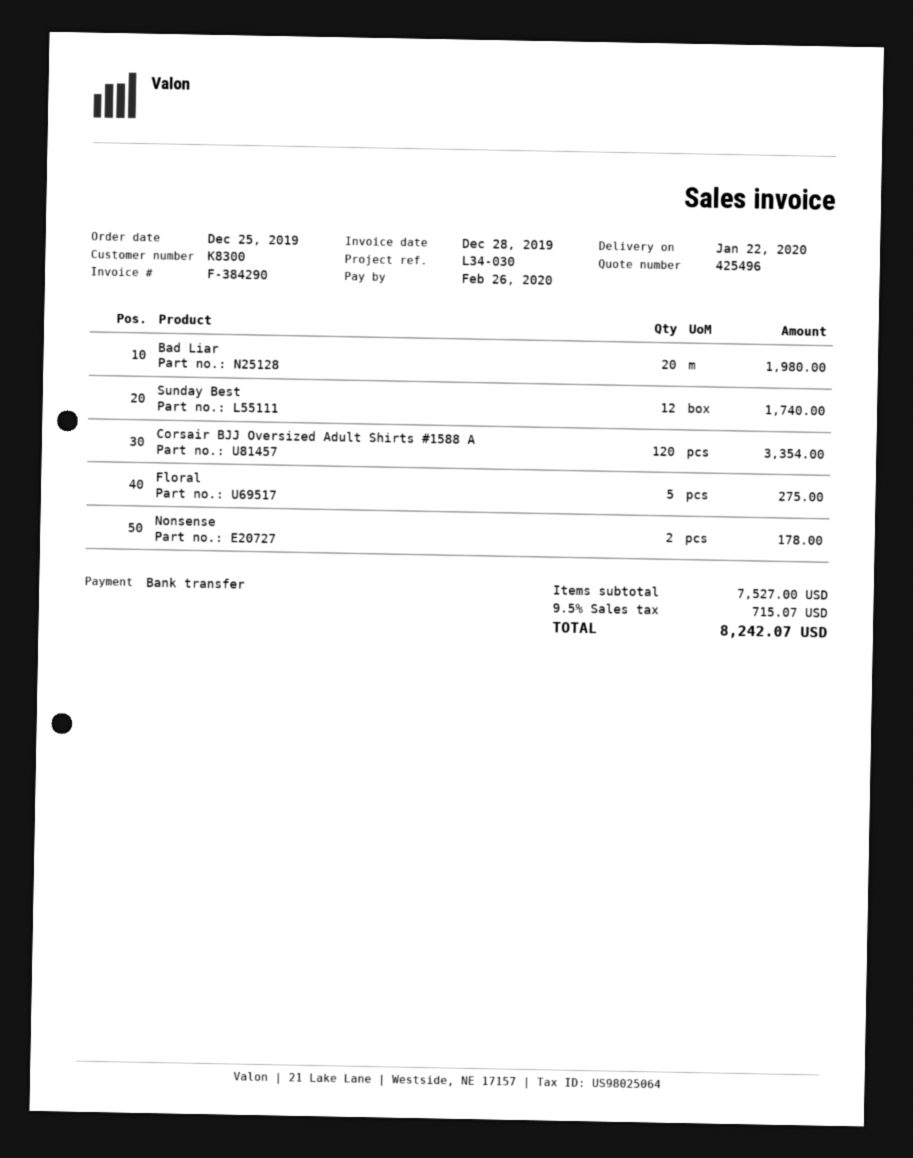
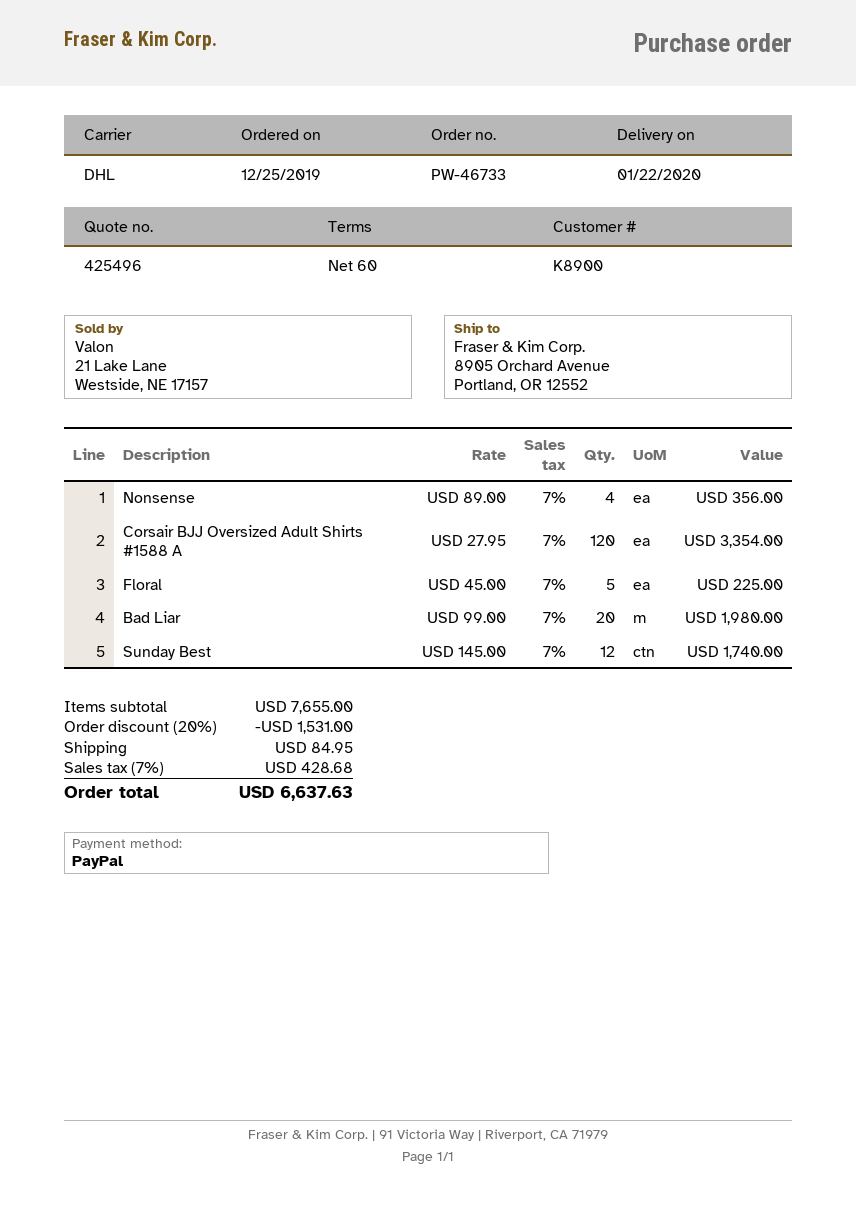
customer number: K8300 -> K8900
payment method: bank transfer -> PayPal
Floral: 5 for 275.00 -> 5 for 225.00
Nonsense: 2 for 178.00 -> 4 for 356.00
subtotal: 7527.00 -> 7655.00
discount: none -> 20% = 1531.00
shipping: none -> 84.95
tax: 9.5% = 715.07 -> 7% = 428.68
total: 8242.07 -> 6637.63

